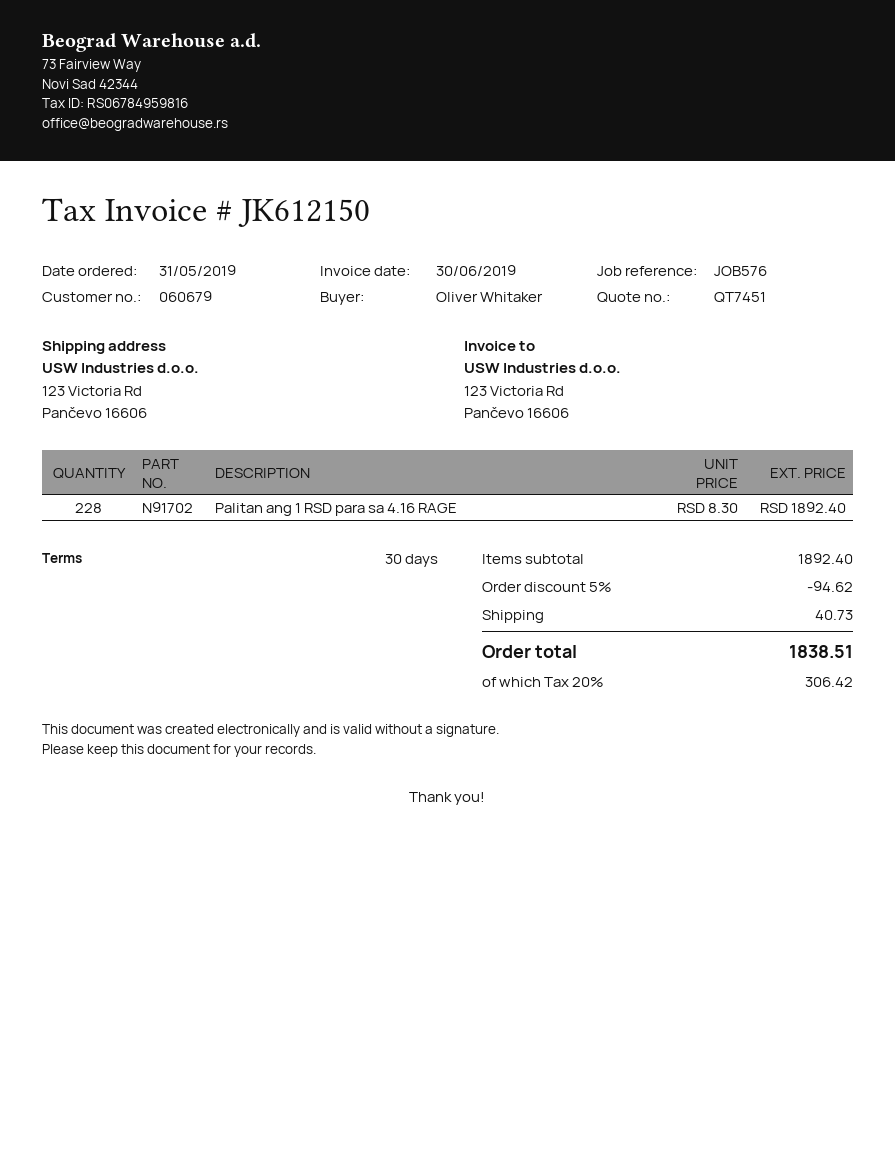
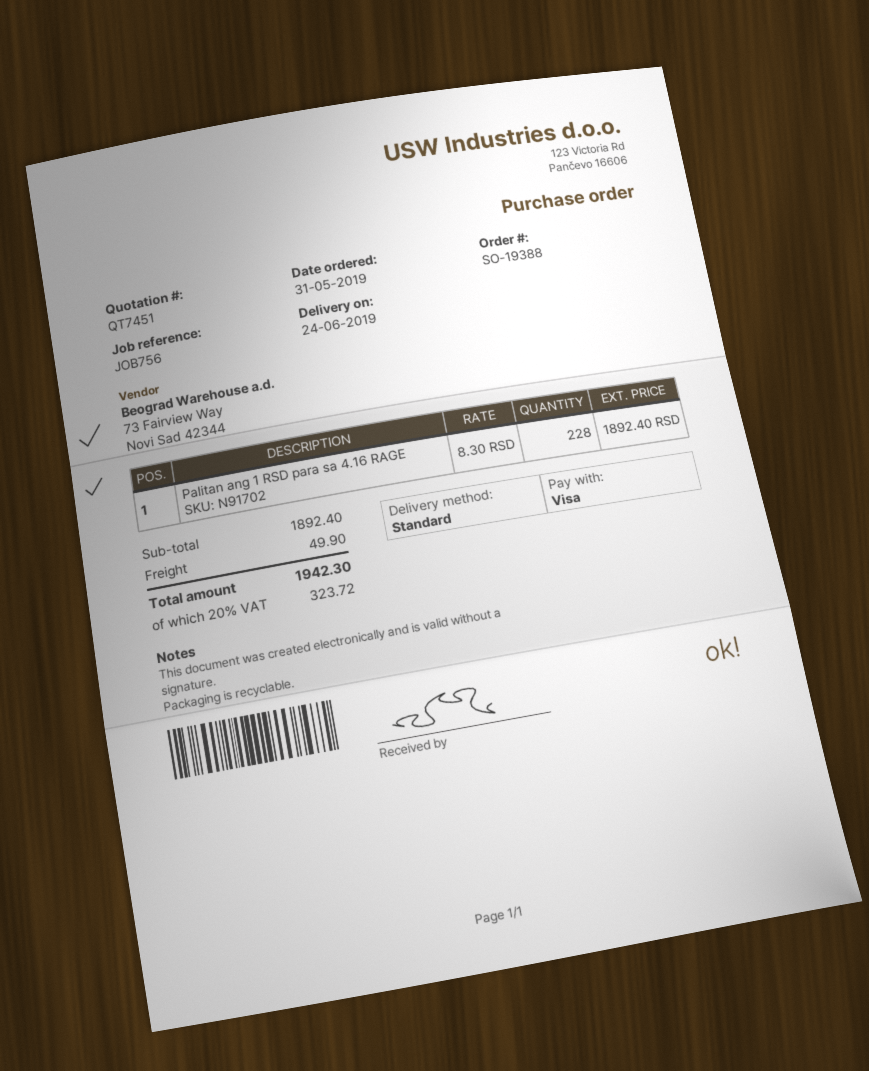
reference: JOB576 -> JOB756
discount: 5% = 94.62 -> none
shipping: 40.73 -> 49.90
tax: 20% = 306.42 -> 20% = 323.72
total: 1838.51 -> 1942.30

